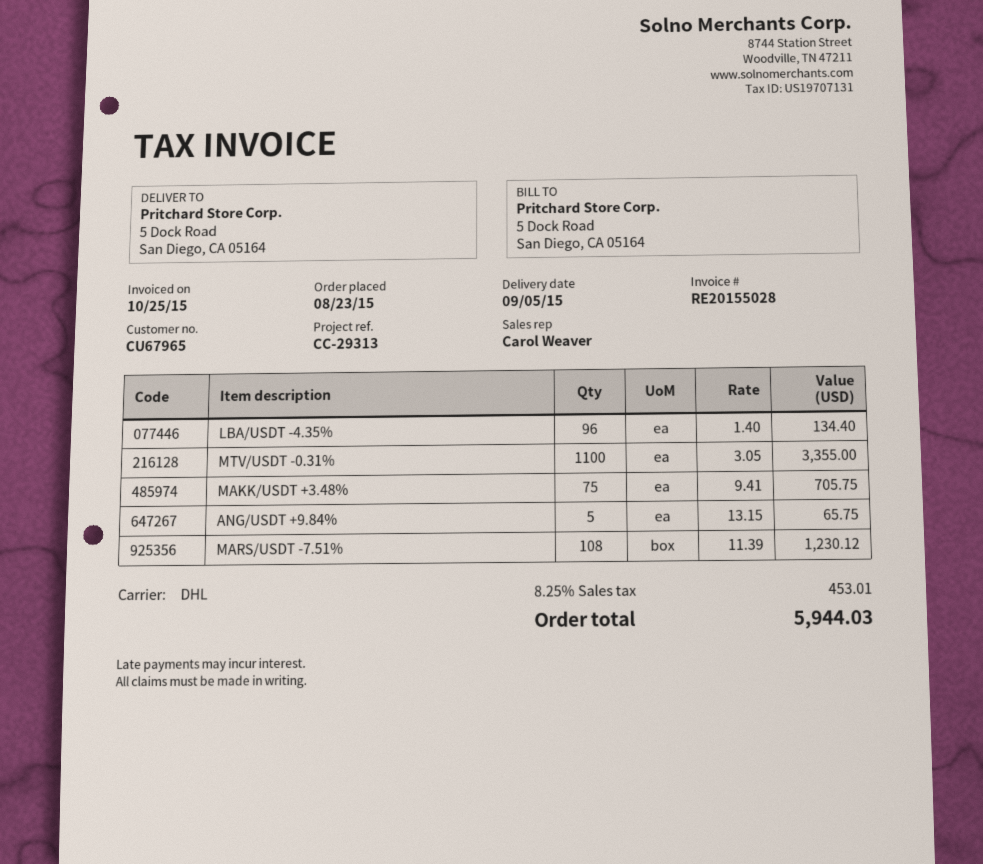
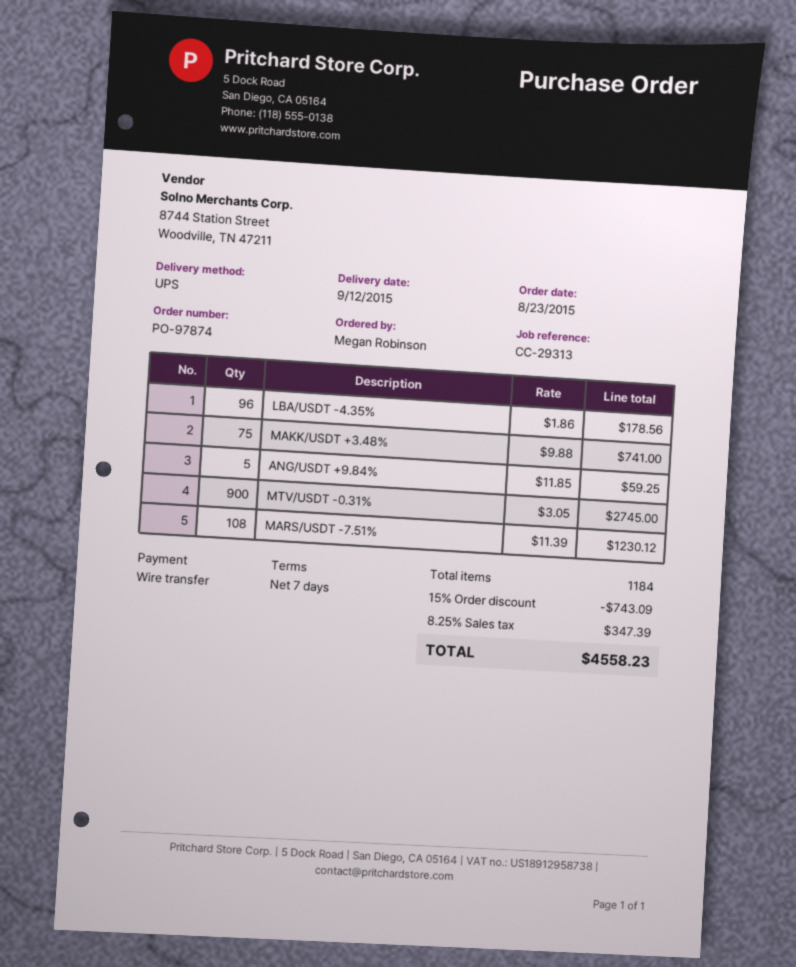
delivery date: 2015-09-05 -> 2015-09-12
shipping method: DHL -> UPS
LBA/USDT -4.35%: 96 x 1.40 = 134.40 -> 96 x 1.86 = 178.56
MTV/USDT -0.31%: 1100 x 3.05 = 3355.00 -> 900 x 3.05 = 2745.00
MAKK/USDT +3.48%: 75 x 9.41 = 705.75 -> 75 x 9.88 = 741.00
ANG/USDT +9.84%: 5 x 13.15 = 65.75 -> 5 x 11.85 = 59.25
discount: none -> 15% = 743.09
tax: 8.25% = 453.01 -> 8.25% = 347.39
total: 5944.03 -> 4558.23

